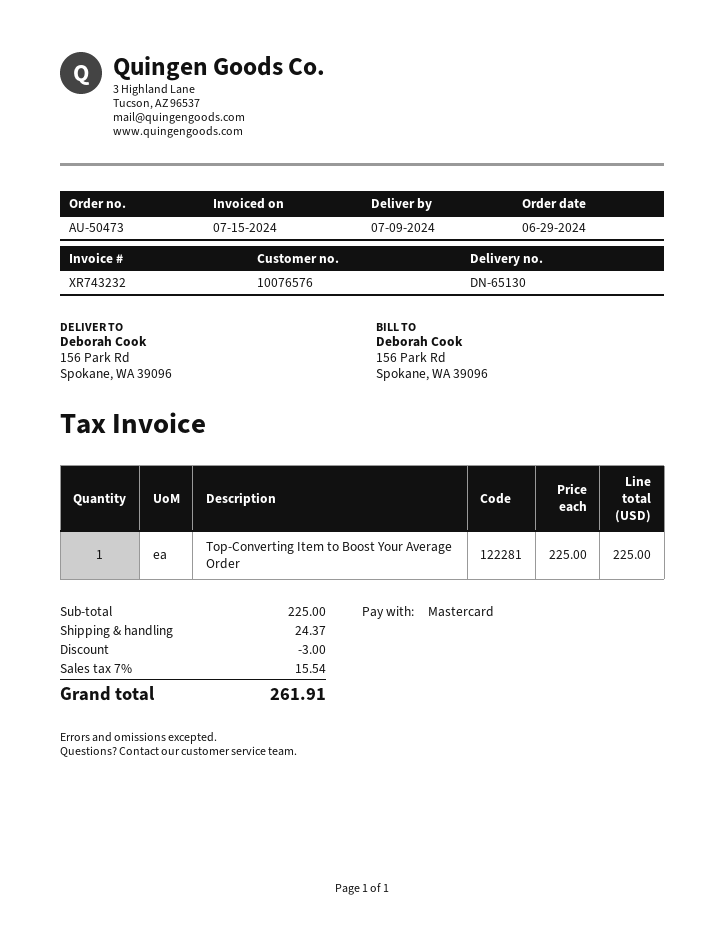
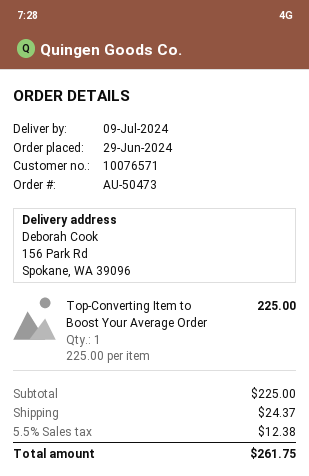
customer number: 10076576 -> 10076571
discount: 3.00 -> none
tax: 7% = 15.54 -> 5.5% = 12.38
total: 261.91 -> 261.75

